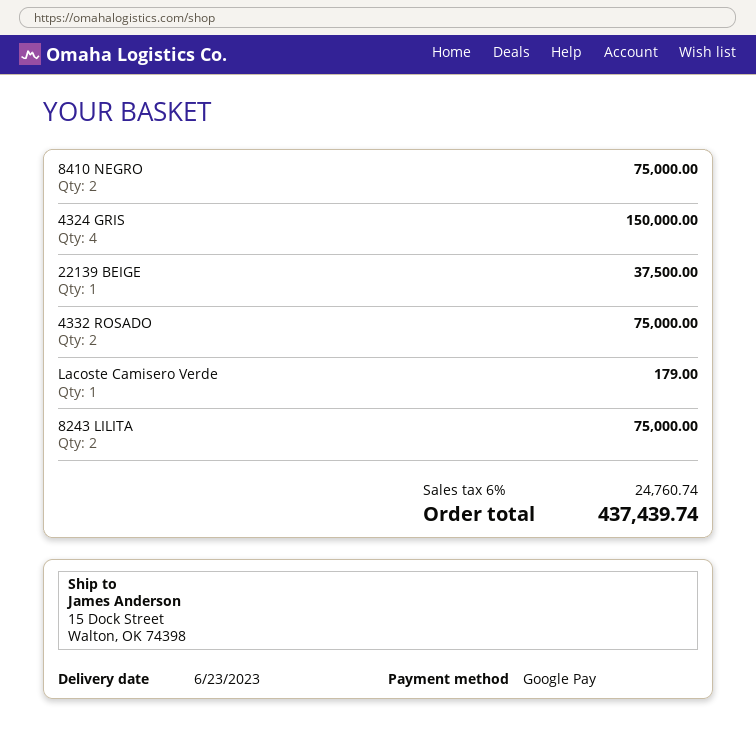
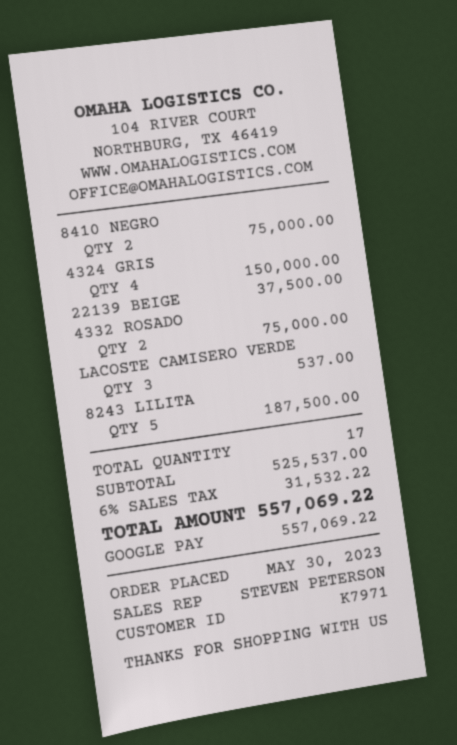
Lacoste Camisero Verde: 1 for 179.00 -> 3 for 537.00
8243 LILITA: 2 for 75000.00 -> 5 for 187500.00
tax: 6% = 24760.74 -> 6% = 31532.22
total: 437439.74 -> 557069.22

